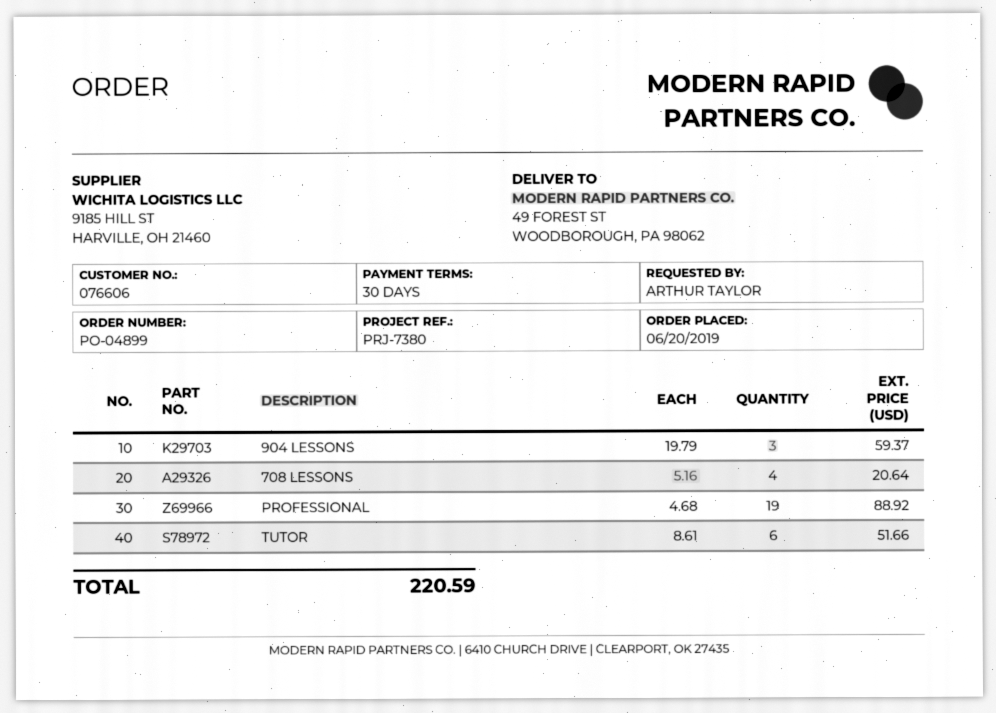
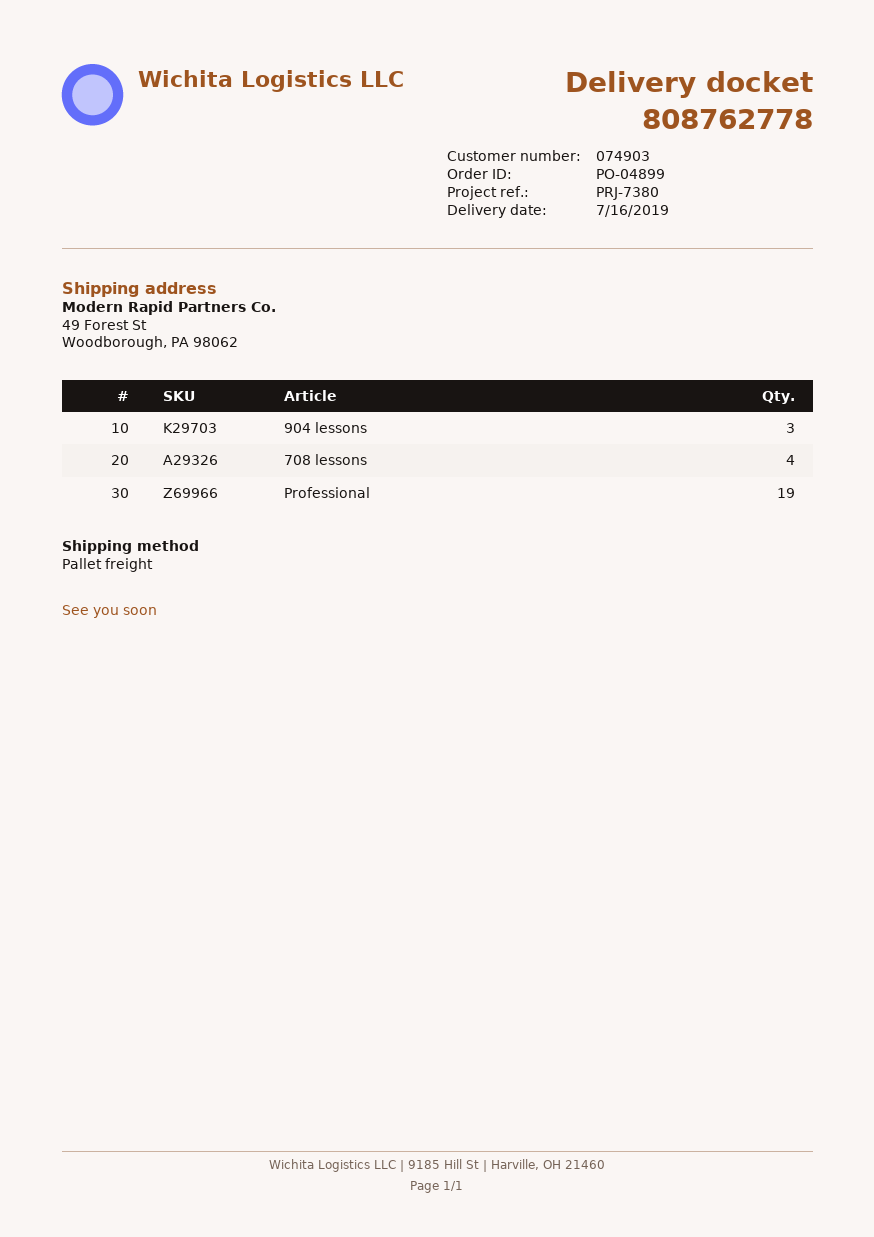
customer number: 076606 -> 074903
TUTOR: 6 -> none

